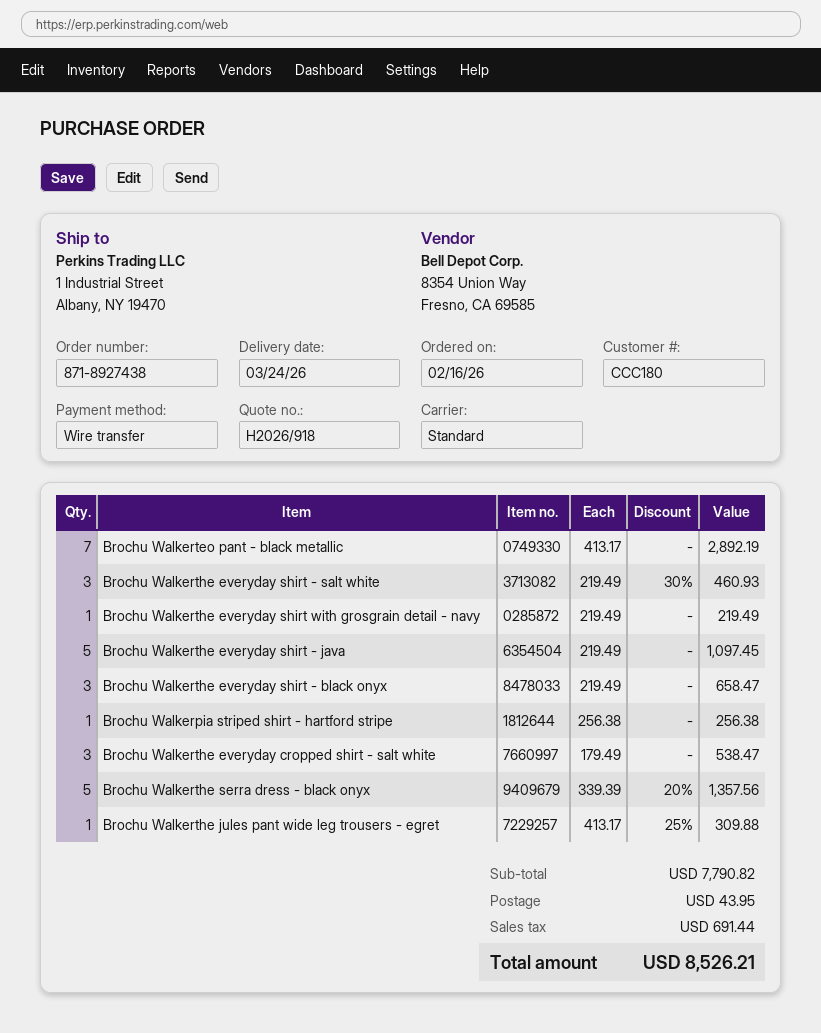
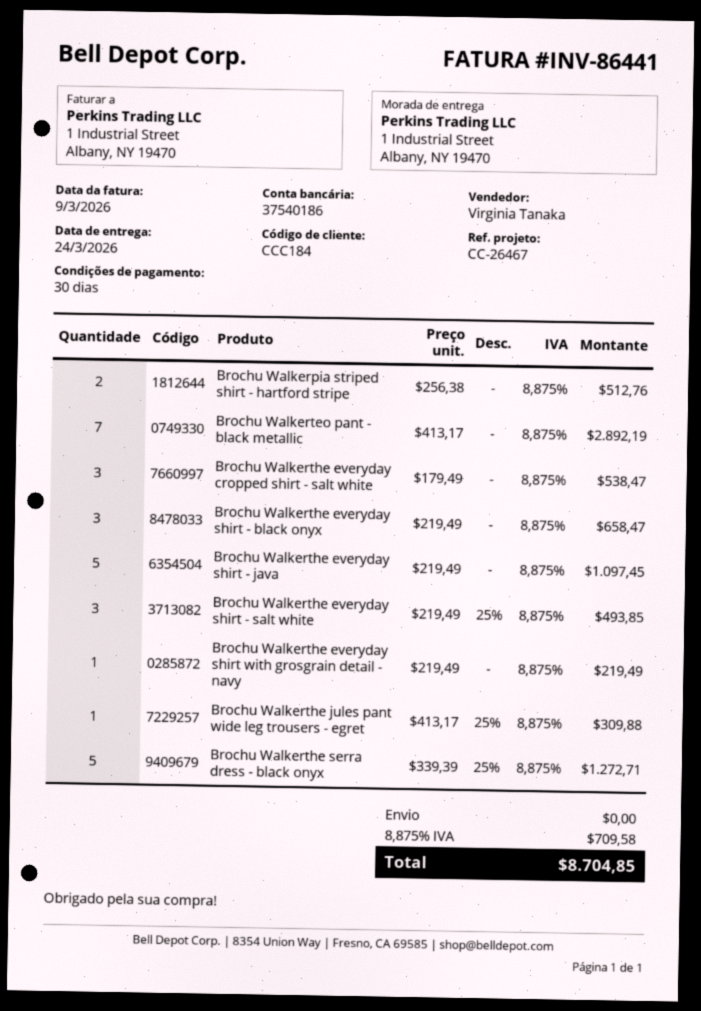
customer number: CCC180 -> CCC184
Brochu Walkerthe everyday shirt - salt white: 3 x 219.49 - 30% = 460.93 -> 3 x 219.49 - 25% = 493.85
Brochu Walkerpia striped shirt - hartford stripe: 1 x 256.38 = 256.38 -> 2 x 256.38 = 512.76
Brochu Walkerthe serra dress - black onyx: 5 x 339.39 - 20% = 1357.56 -> 5 x 339.39 - 25% = 1272.71
shipping: 43.95 -> 0.00
tax: 691.44 -> 709.58
total: 8526.21 -> 8704.85

